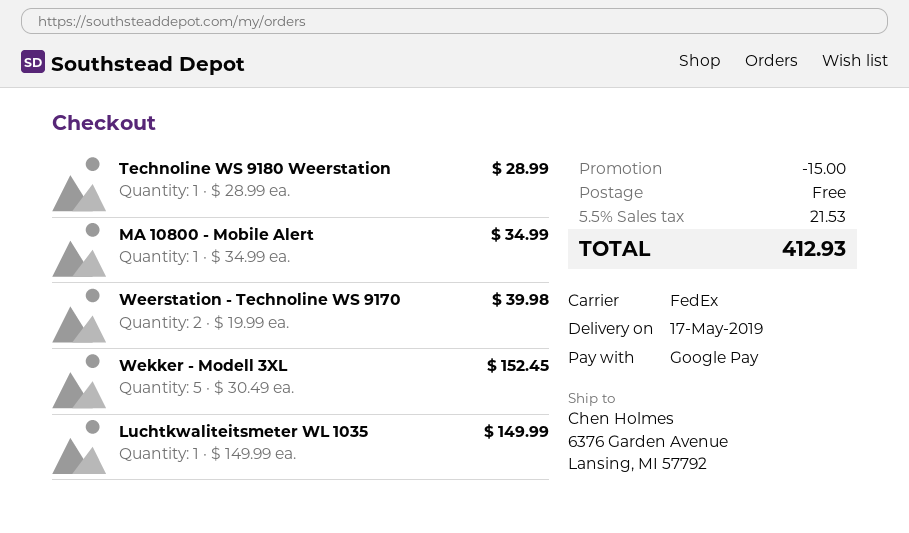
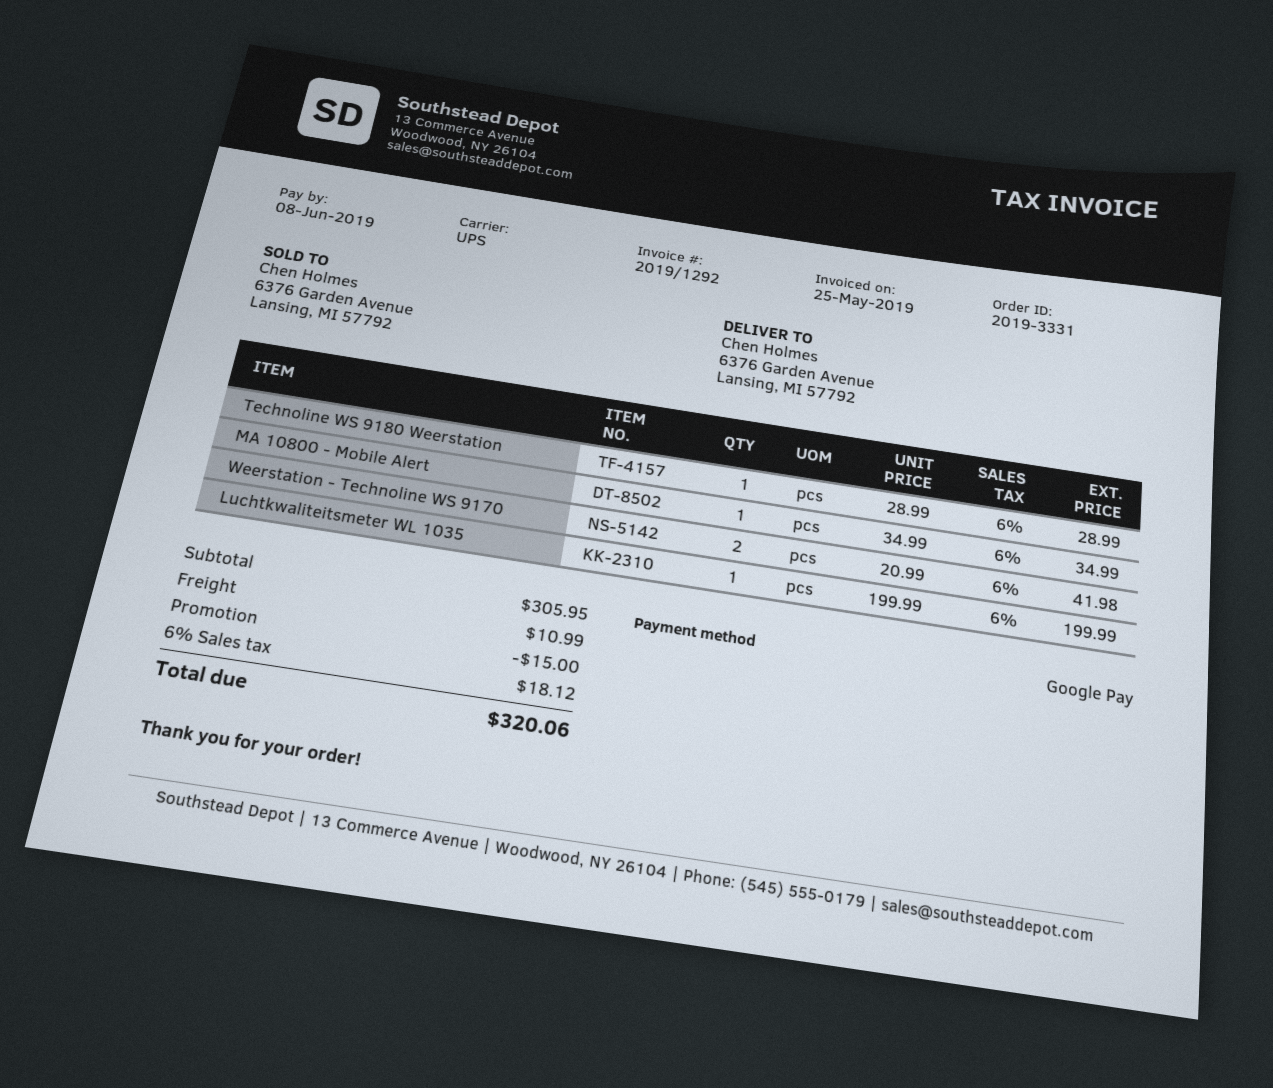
shipping method: FedEx -> UPS
Weerstation - Technoline WS 9170: 2 x 19.99 = 39.98 -> 2 x 20.99 = 41.98
Wekker - Modell 3XL: 5 x 30.49 = 152.45 -> none
Luchtkwaliteitsmeter WL 1035: 1 x 149.99 = 149.99 -> 1 x 199.99 = 199.99
shipping: 0.00 -> 10.99
tax: 5.5% = 21.53 -> 6% = 18.12
total: 412.93 -> 320.06

